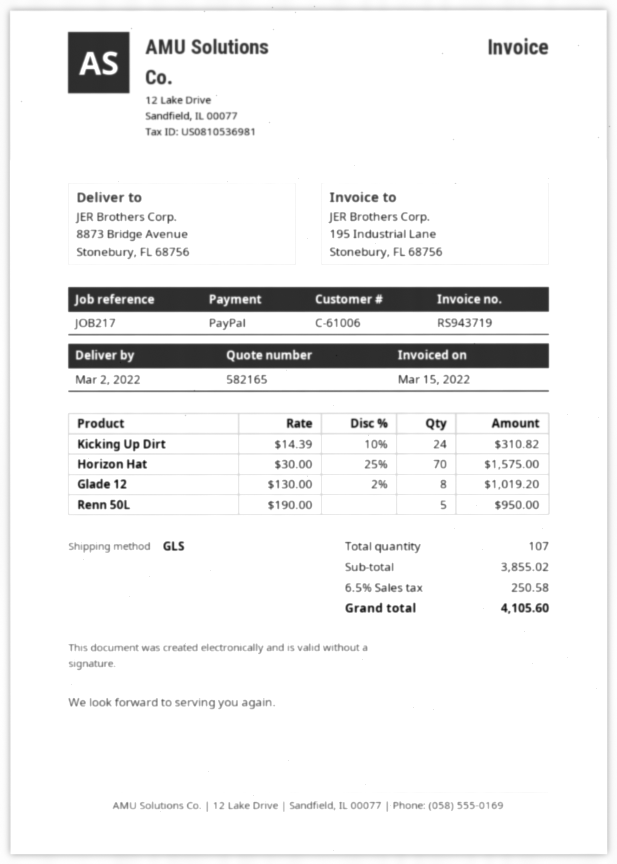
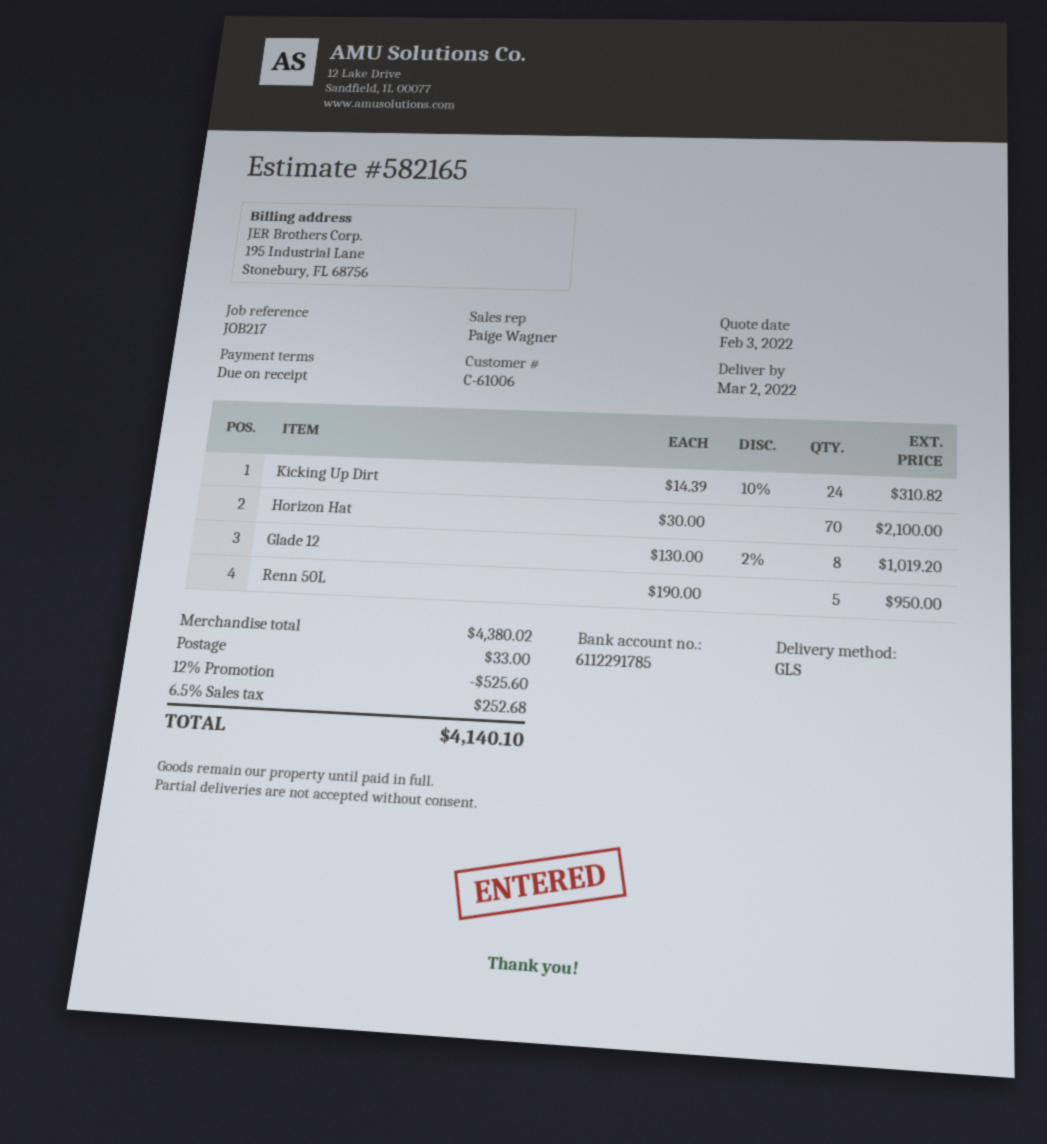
Horizon Hat: 70 x 30.00 - 25% = 1575.00 -> 70 x 30.00 = 2100.00
subtotal: 3855.02 -> 4380.02
discount: none -> 12% = 525.60
shipping: none -> 33.00
tax: 6.5% = 250.58 -> 6.5% = 252.68
total: 4105.60 -> 4140.10

